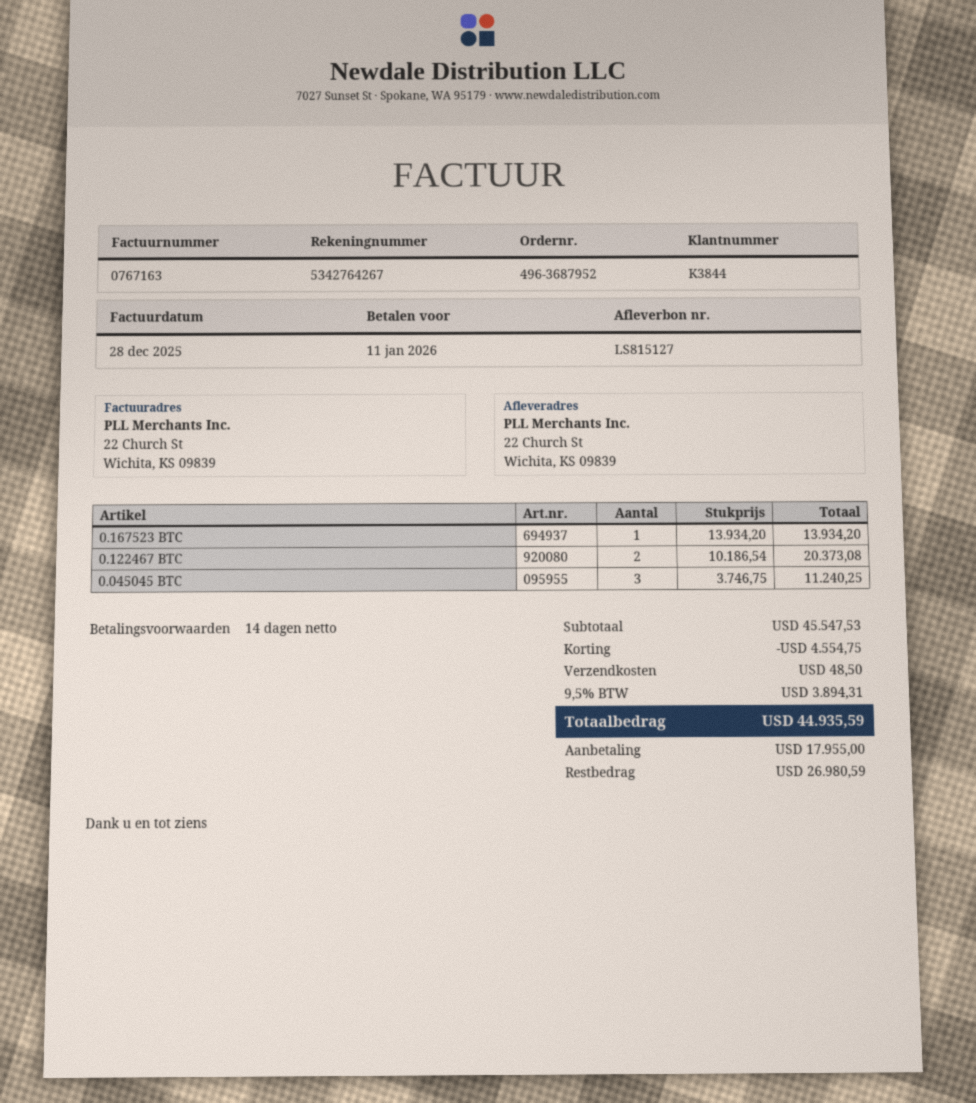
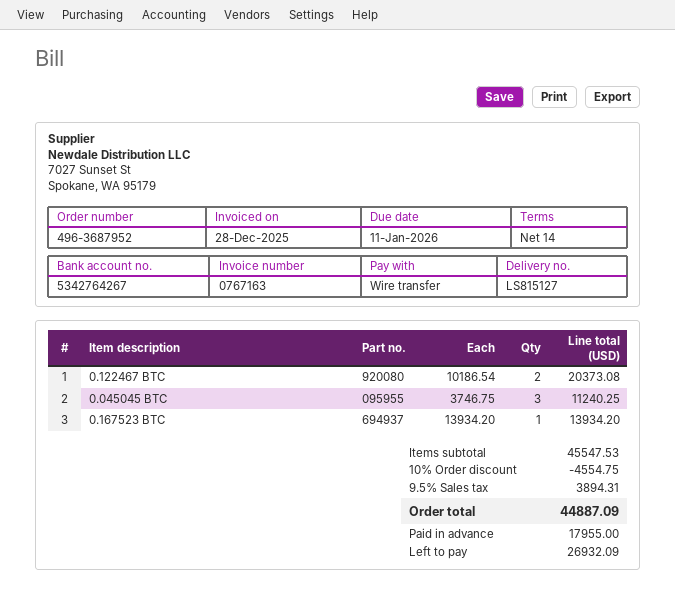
shipping: 48.50 -> none
total: 44935.59 -> 44887.09
balance: 26980.59 -> 26932.09

